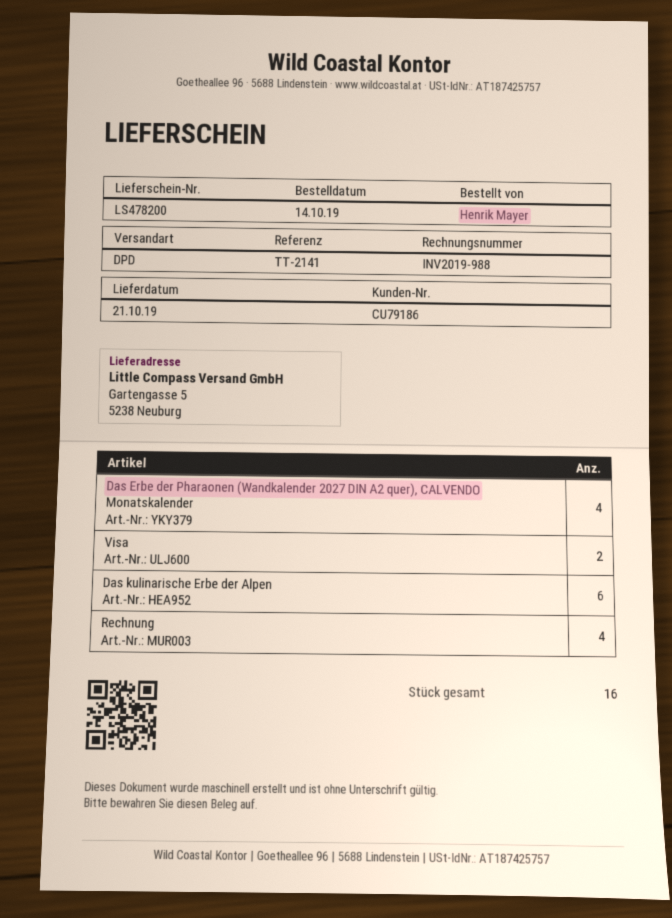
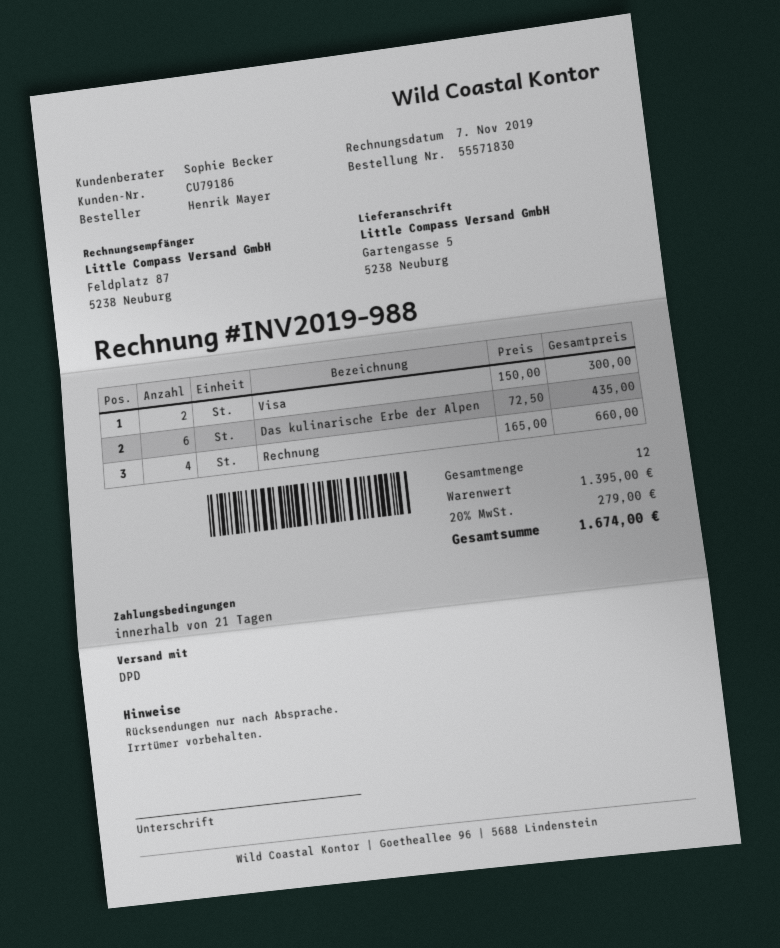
Das Erbe der Pharaonen (Wandkalender 2027 DIN A2 quer), CALVENDO Monatskalender: 4 -> none
total quantity: 16 -> 12

